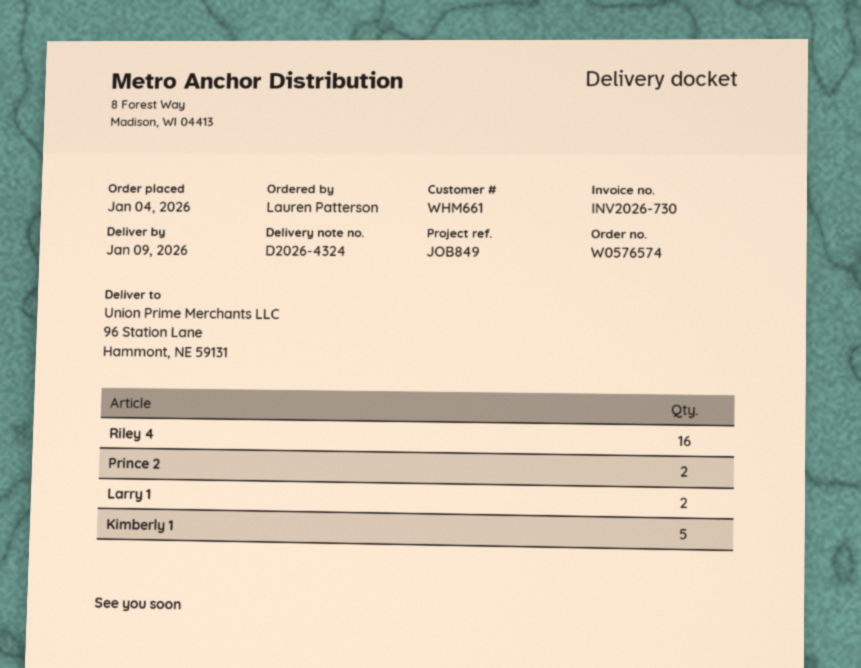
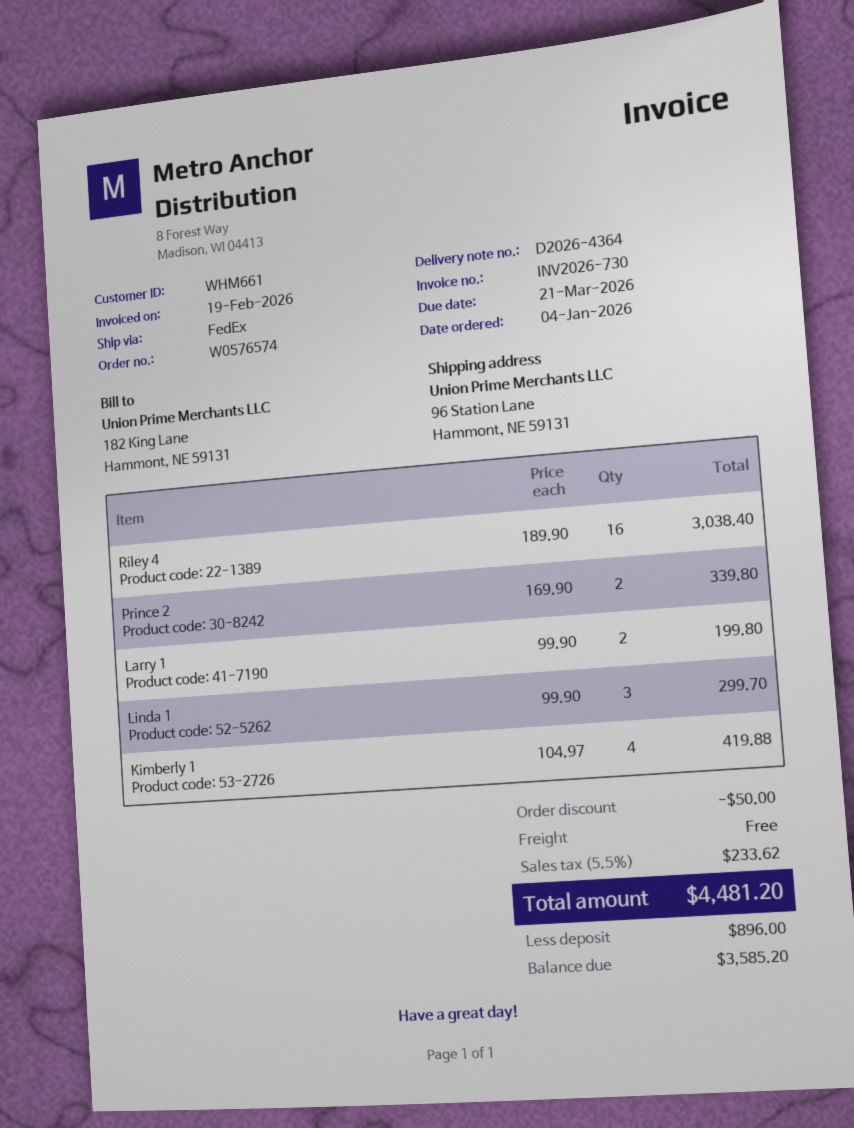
delivery note number: D2026-4324 -> D2026-4364
Kimberly 1: 5 -> 4
Linda 1: none -> 3

